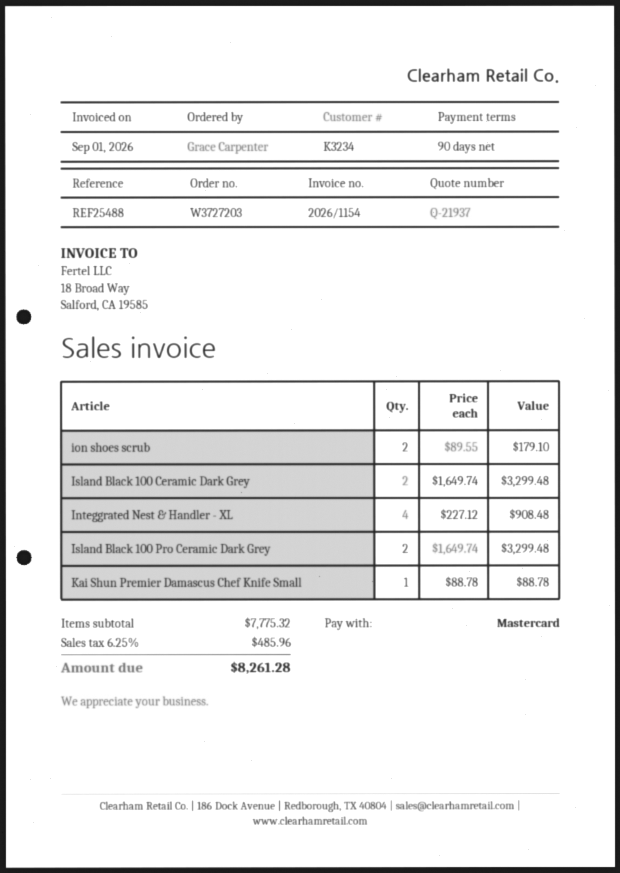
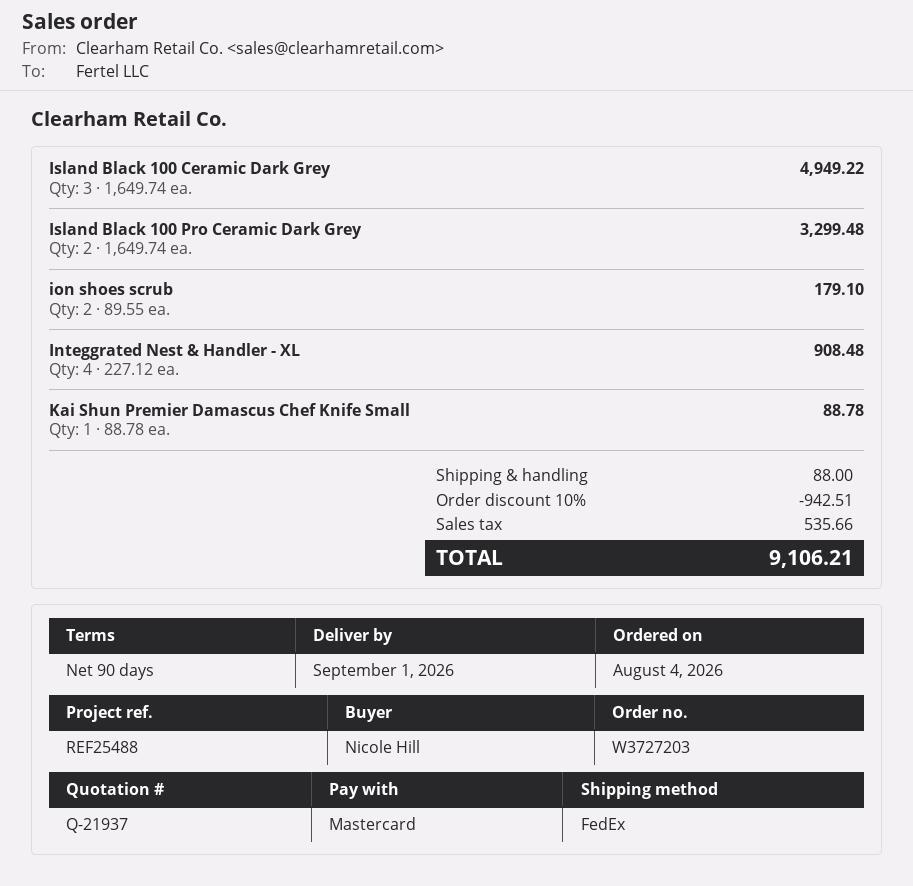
ordered by: Grace Carpenter -> Nicole Hill
Island Black 100 Ceramic Dark Grey: 2 x 1649.74 = 3299.48 -> 3 x 1649.74 = 4949.22
discount: none -> 10% = 942.51
shipping: none -> 88.00
tax: 485.96 -> 535.66
total: 8261.28 -> 9106.21

